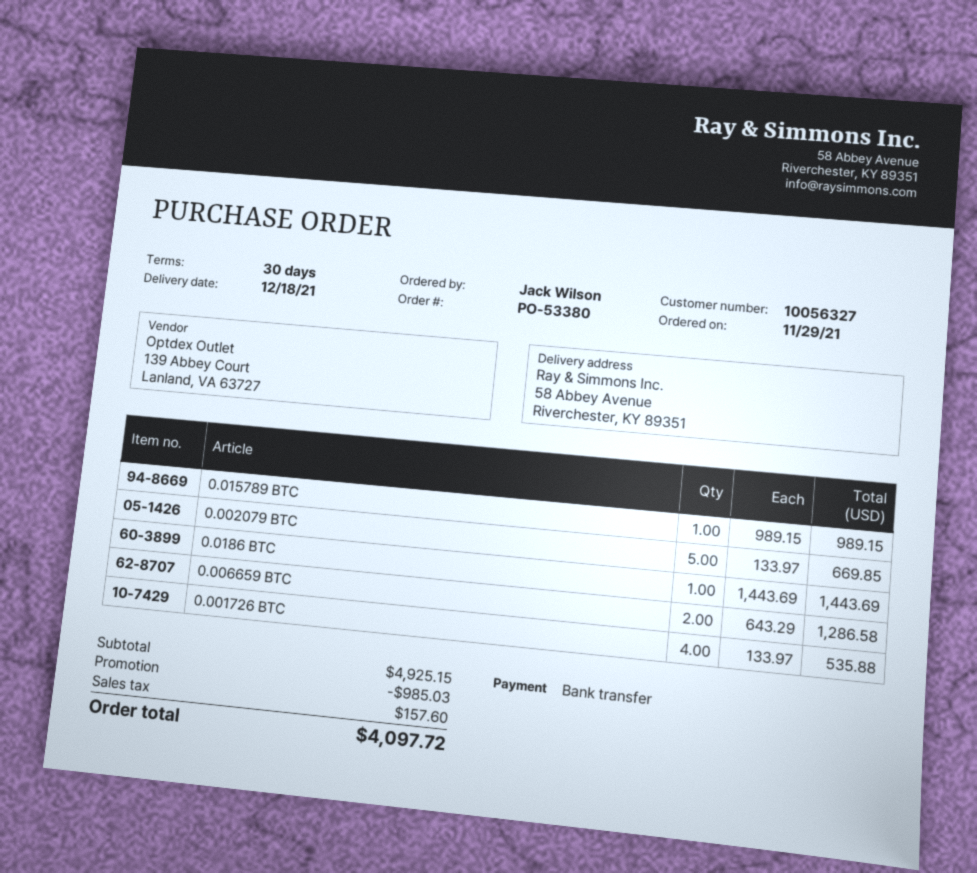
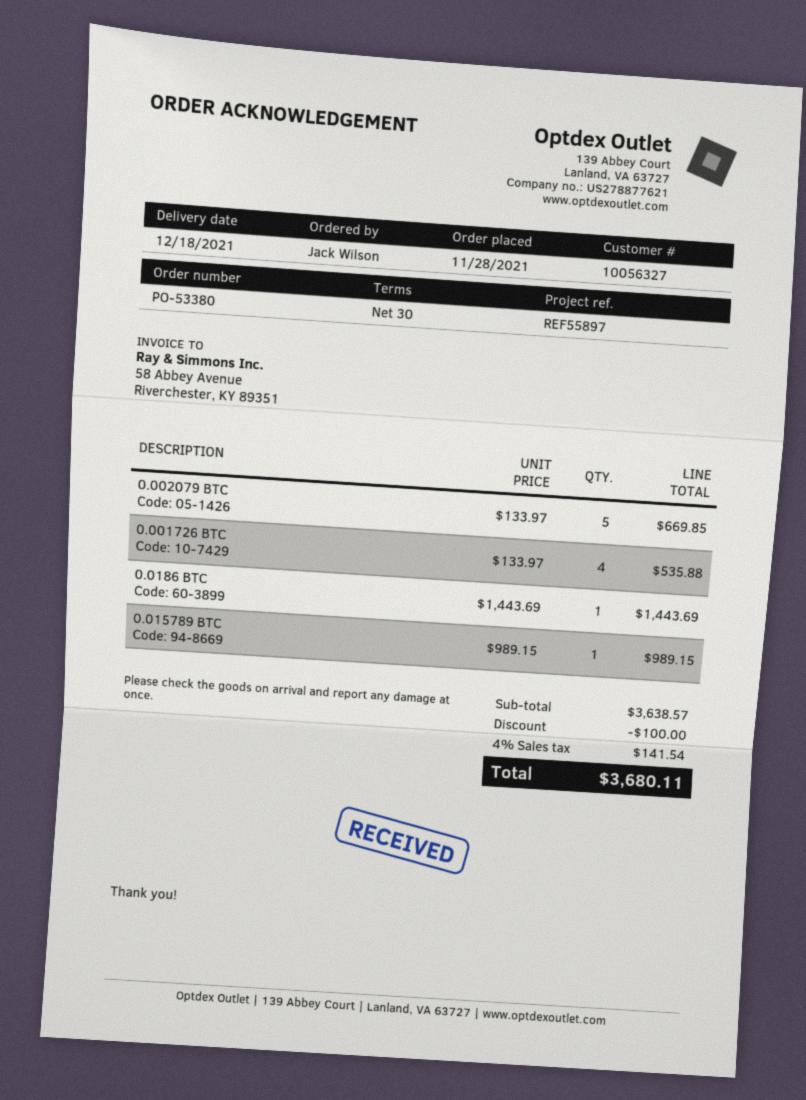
order date: 2021-11-29 -> 2021-11-28
0.006659 BTC: 2 x 643.29 = 1286.58 -> none
subtotal: 4925.15 -> 3638.57
discount: 985.03 -> 100.00
tax: 157.60 -> 141.54
total: 4097.72 -> 3680.11

